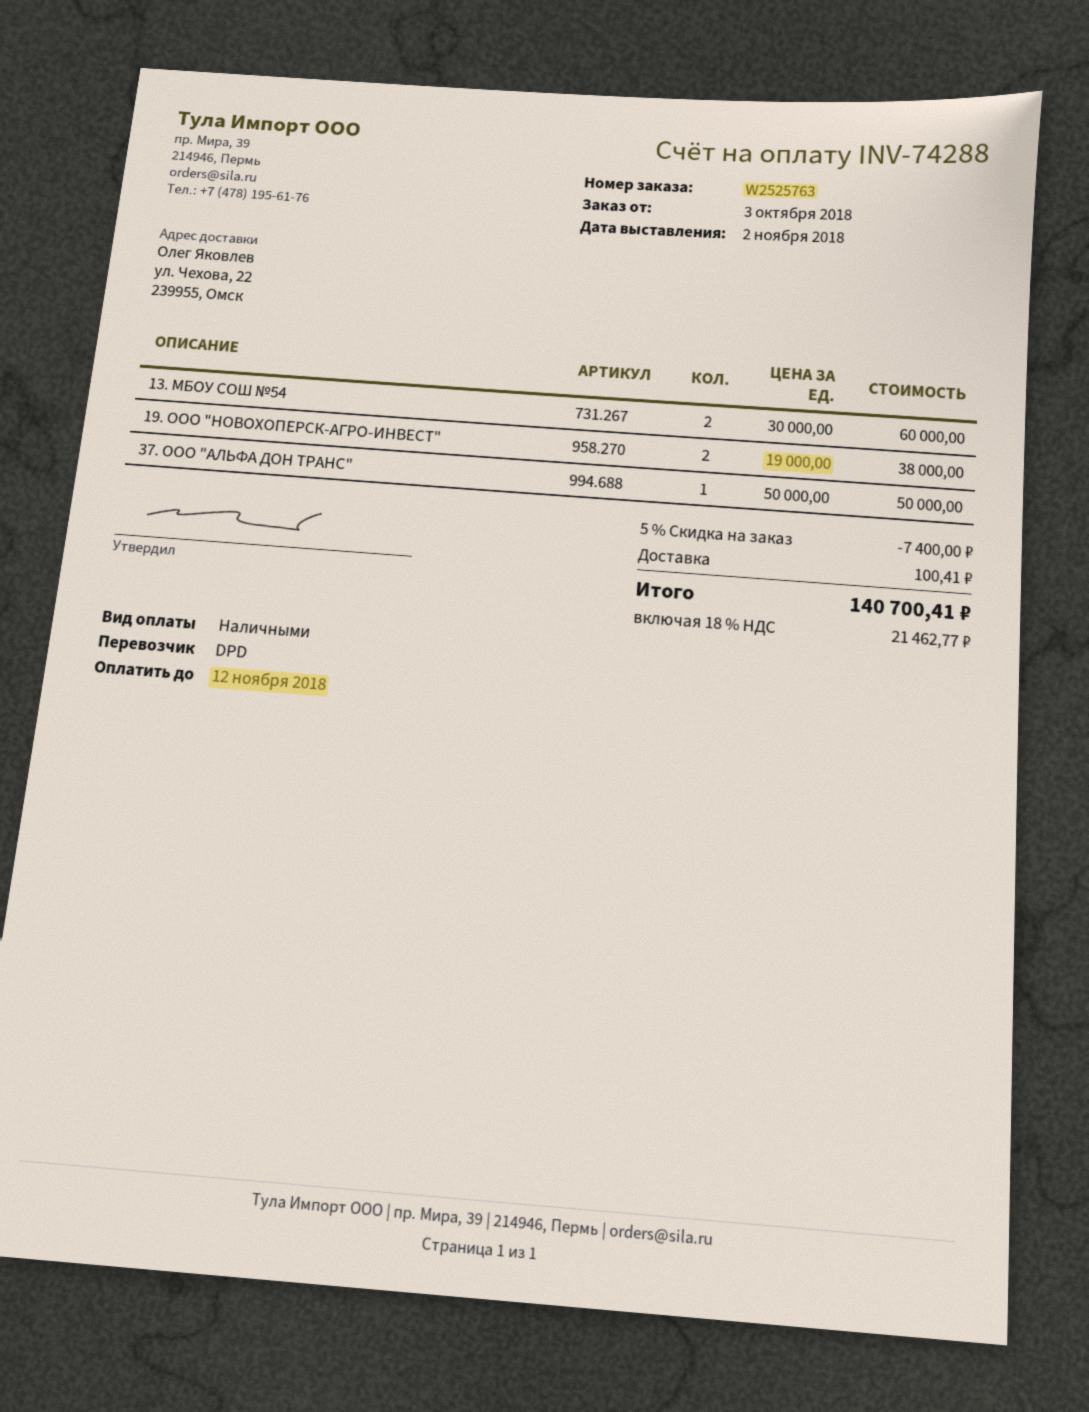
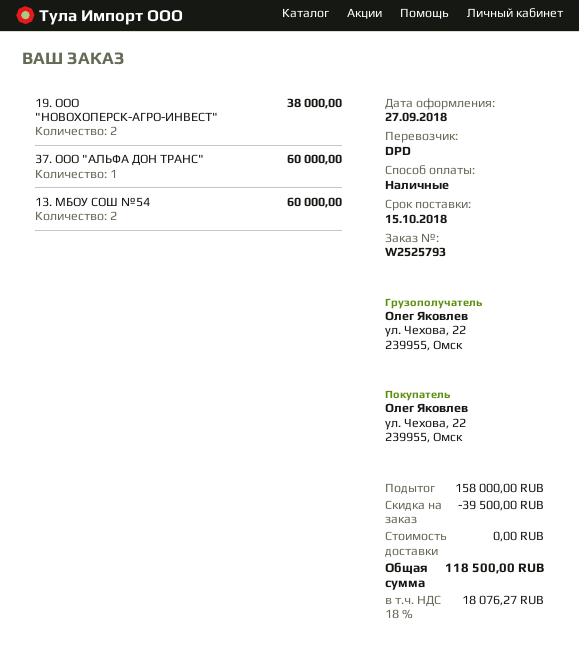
order number: W2525763 -> W2525793
order date: 2018-10-03 -> 2018-09-27
37. ООО "АЛЬФА ДОН ТРАНС": 1 for 50000.00 -> 1 for 60000.00
discount: 7400.00 -> 39500.00
shipping: 100.41 -> 0.00
tax: 18% = 21462.77 -> 18% = 18076.27
total: 140700.41 -> 118500.00

